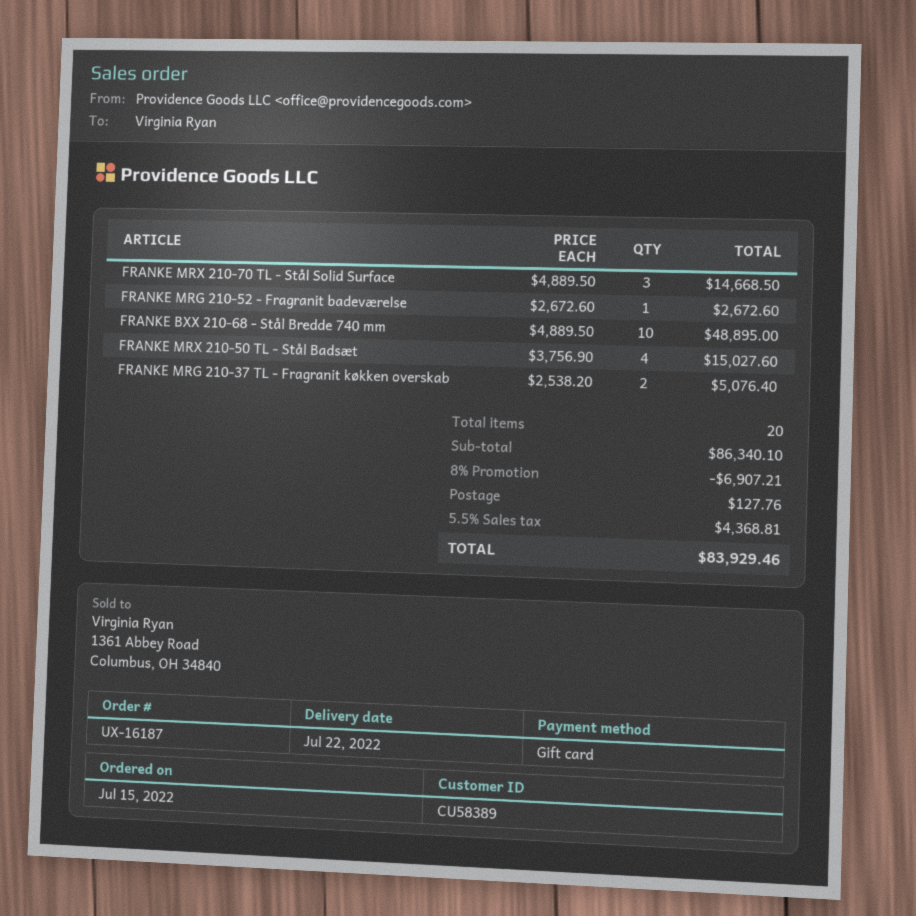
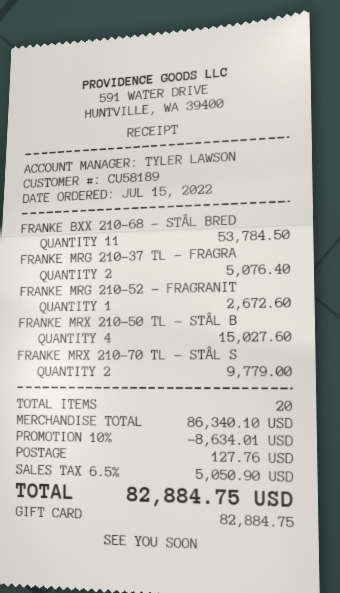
customer number: CU58389 -> CU58189
FRANKE MRX 210-70 TL - Stål Solid Surface: 3 for 14668.50 -> 2 for 9779.00
FRANKE BXX 210-68 - Stål Bredde 740 mm: 10 for 48895.00 -> 11 for 53784.50
discount: 8% = 6907.21 -> 10% = 8634.01
tax: 5.5% = 4368.81 -> 6.5% = 5050.90
total: 83929.46 -> 82884.75

